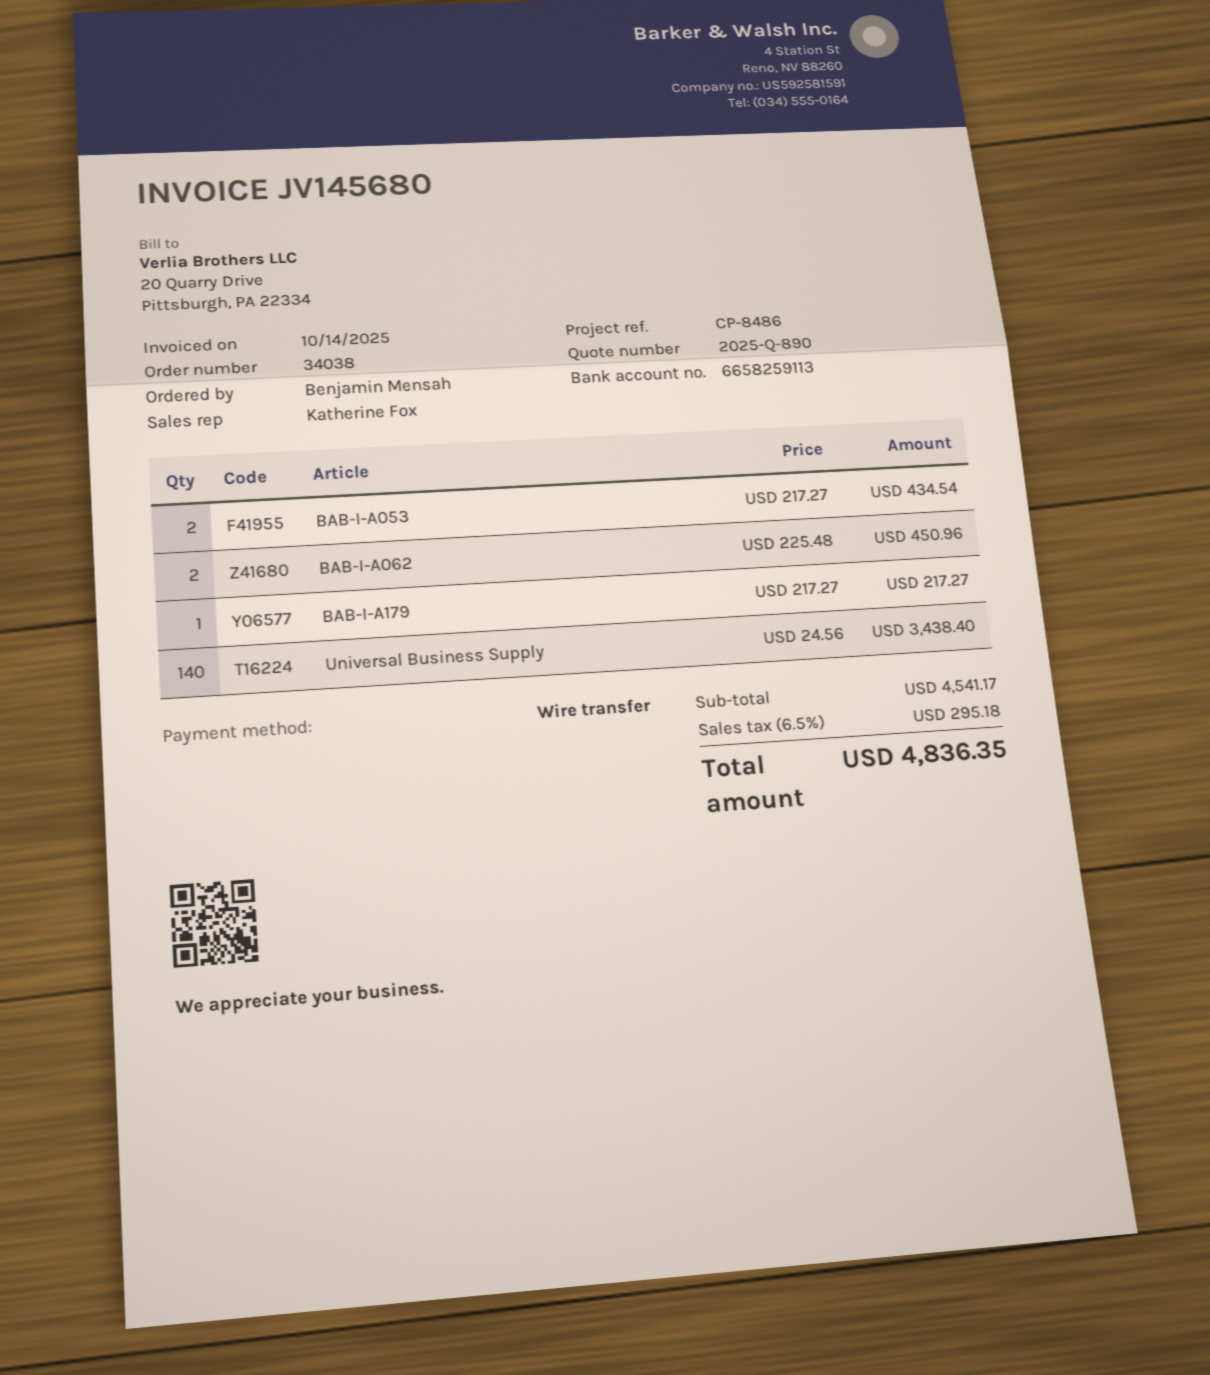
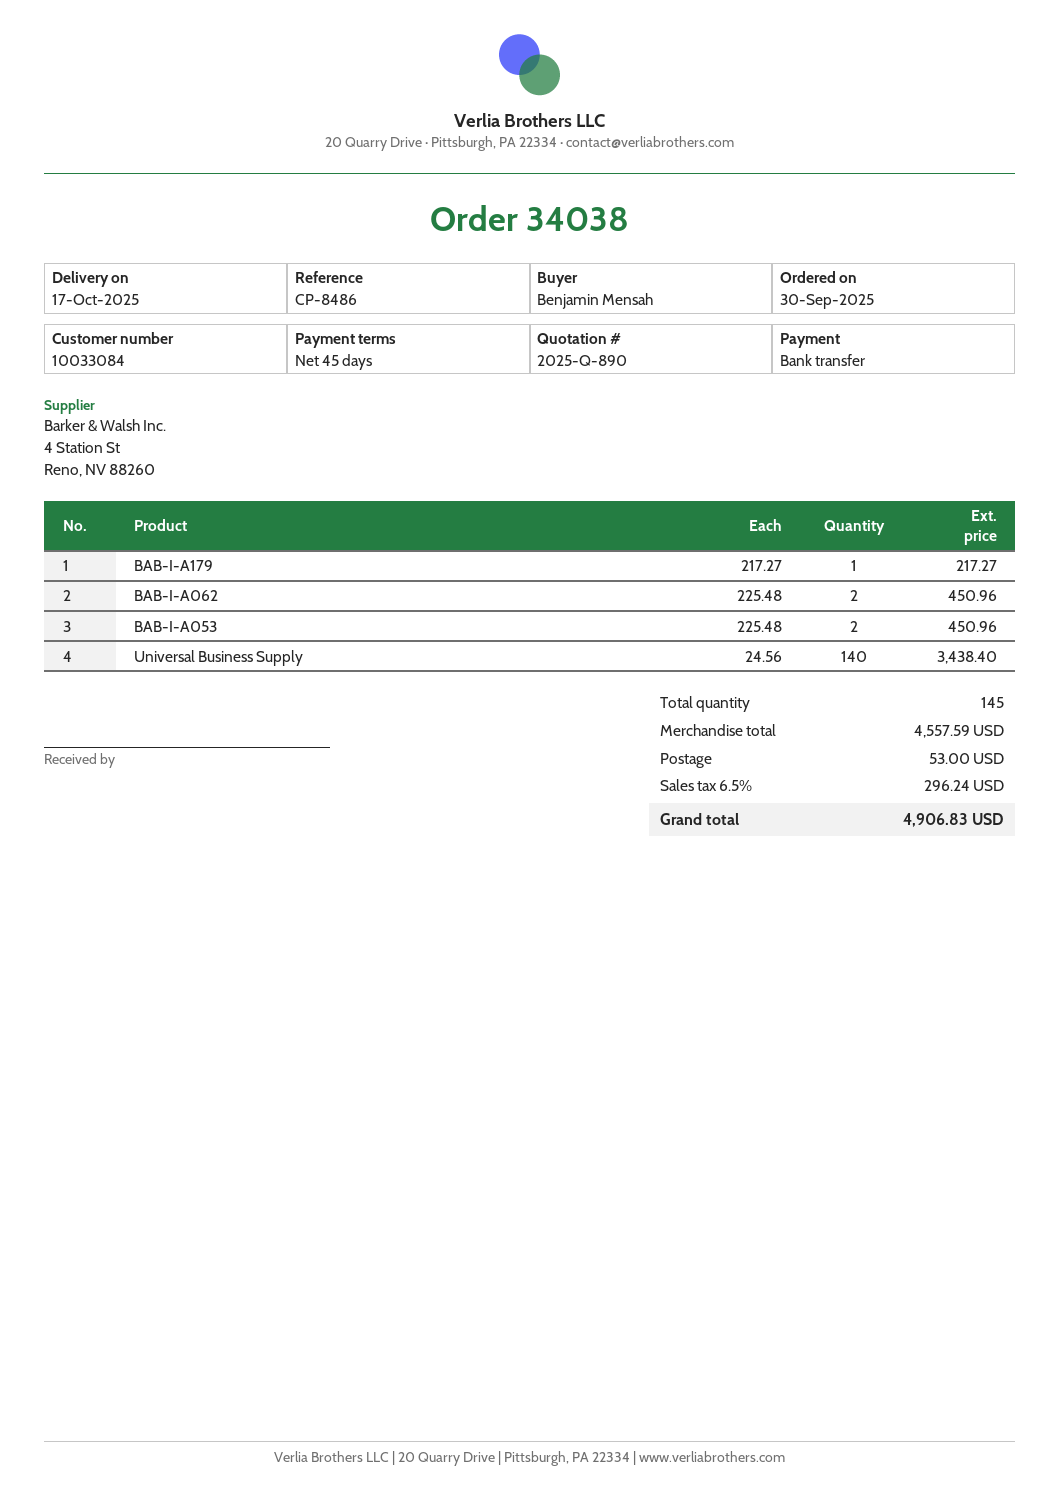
BAB-I-A053: 2 x 217.27 = 434.54 -> 2 x 225.48 = 450.96
subtotal: 4541.17 -> 4557.59
shipping: none -> 53.00
tax: 6.5% = 295.18 -> 6.5% = 296.24
total: 4836.35 -> 4906.83

